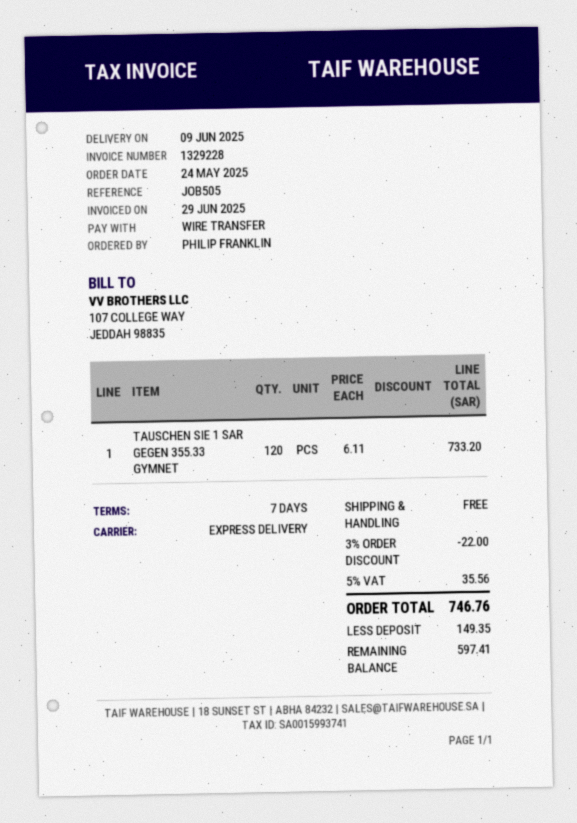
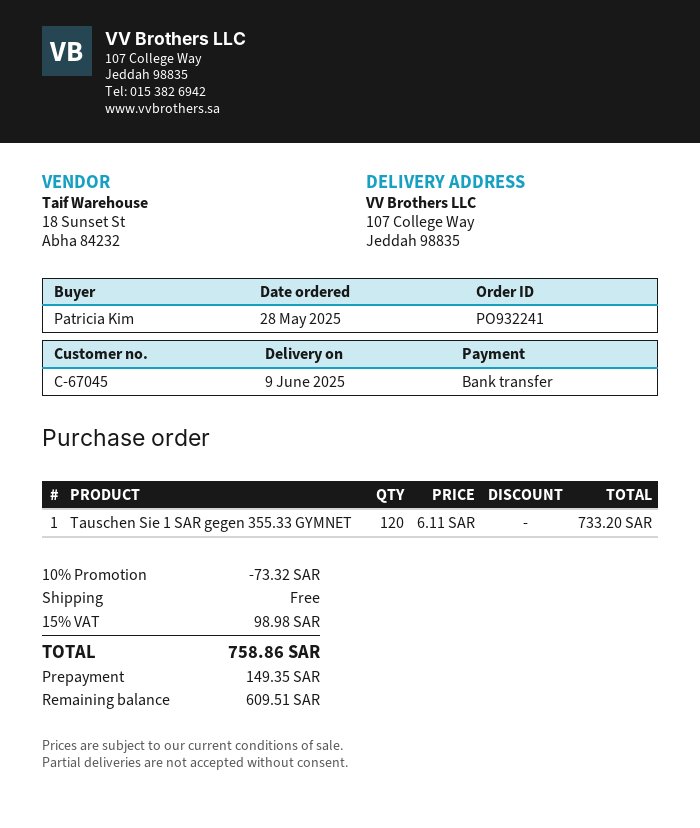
order date: 2025-05-24 -> 2025-05-28
ordered by: PHILIP FRANKLIN -> Patricia Kim
discount: 3% = 22.00 -> 10% = 73.32
tax: 5% = 35.56 -> 15% = 98.98
total: 746.76 -> 758.86
balance: 597.41 -> 609.51

